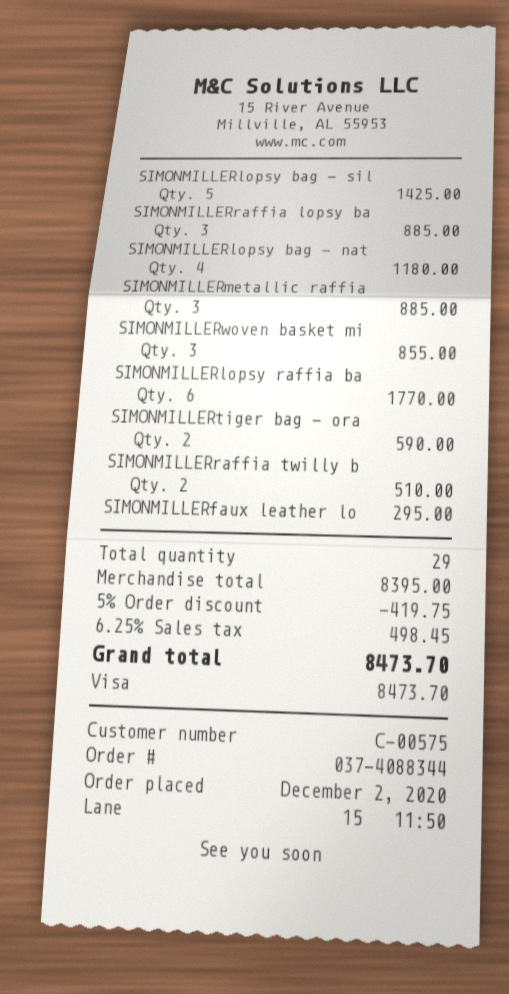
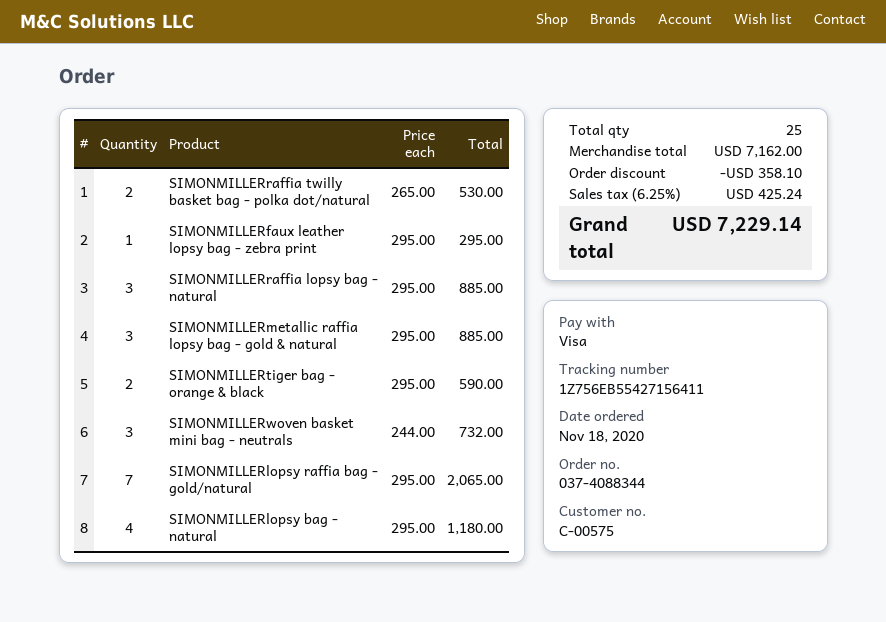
order date: 2020-12-02 -> 2020-11-18
SIMONMILLERlopsy bag - sil: 5 for 1425.00 -> none
SIMONMILLERwoven basket mi: 3 for 855.00 -> 3 for 732.00
SIMONMILLERlopsy raffia ba: 6 for 1770.00 -> 7 for 2065.00
SIMONMILLERraffia twilly b: 2 for 510.00 -> 2 for 530.00
total quantity: 29 -> 25
subtotal: 8395.00 -> 7162.00
discount: 419.75 -> 358.10
tax: 6.25% = 498.45 -> 6.25% = 425.24
total: 8473.70 -> 7229.14

